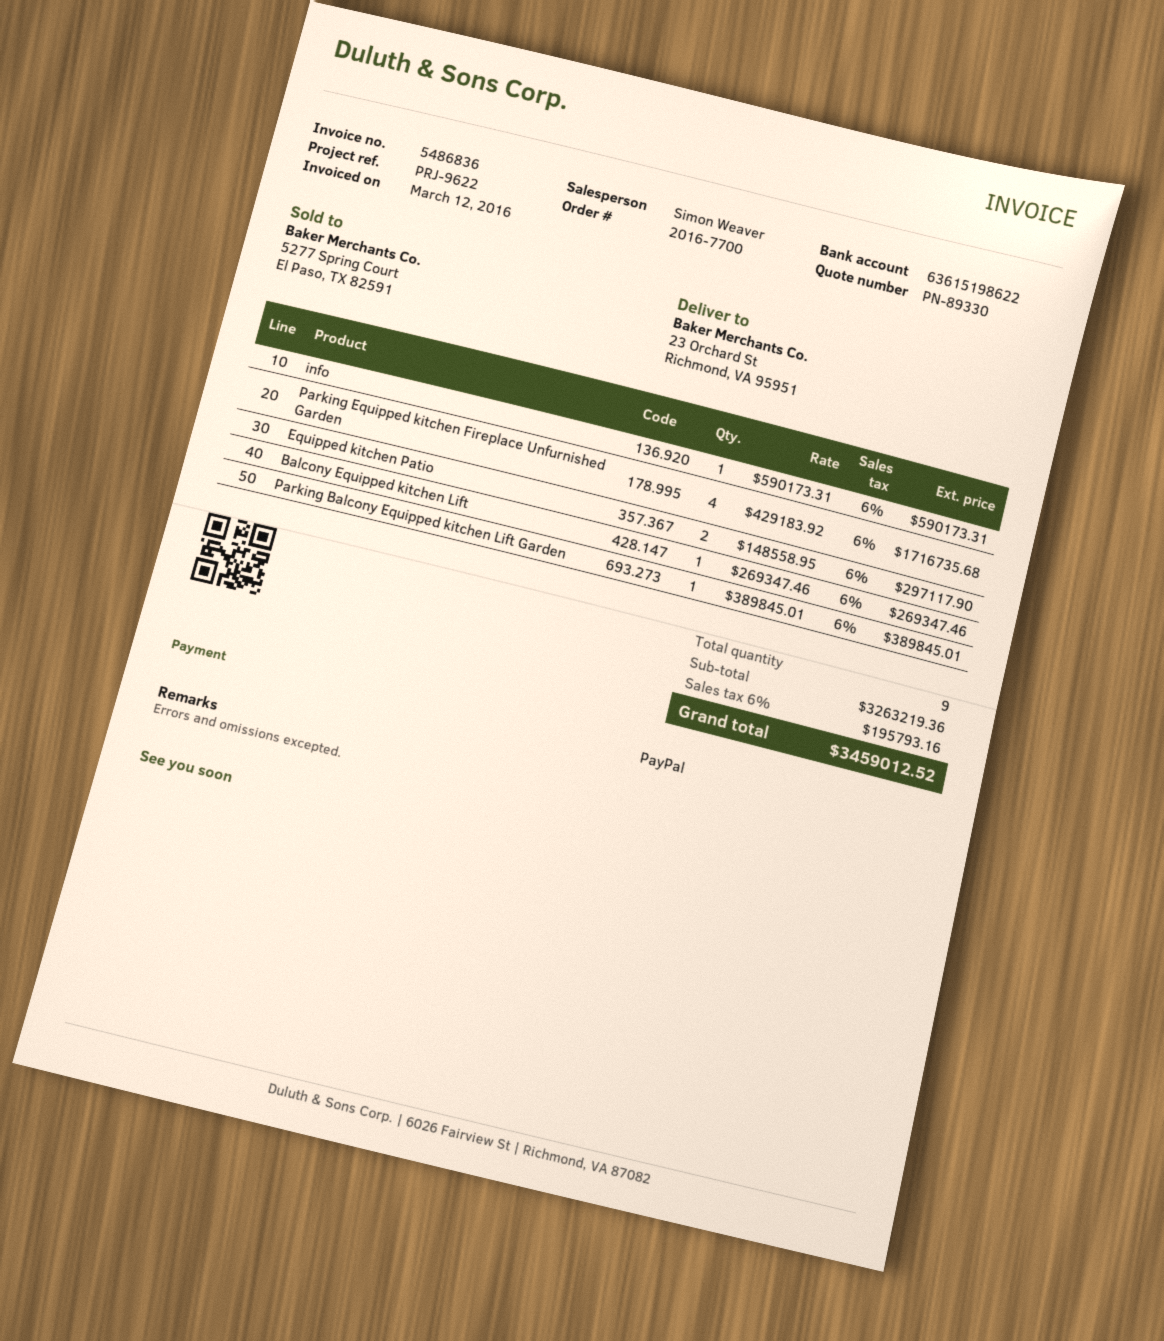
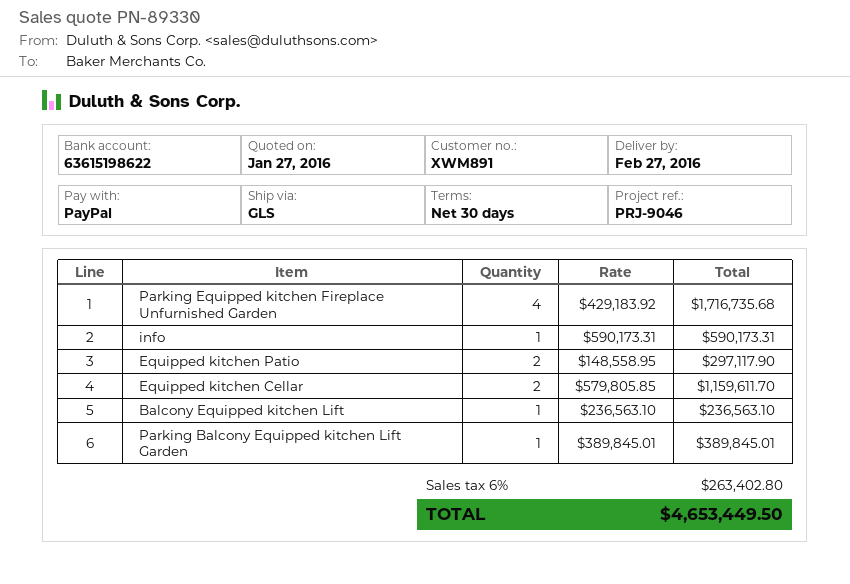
reference: PRJ-9622 -> PRJ-9046
Balcony Equipped kitchen Lift: 1 x 269347.46 = 269347.46 -> 1 x 236563.10 = 236563.10
Equipped kitchen Cellar: none -> 2 x 579805.85 = 1159611.70
tax: 6% = 195793.16 -> 6% = 263402.80
total: 3459012.52 -> 4653449.50

